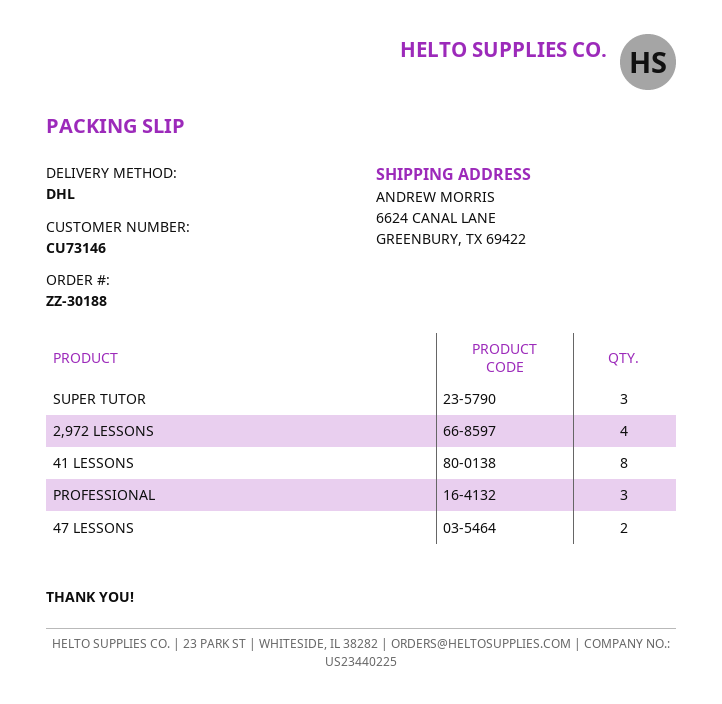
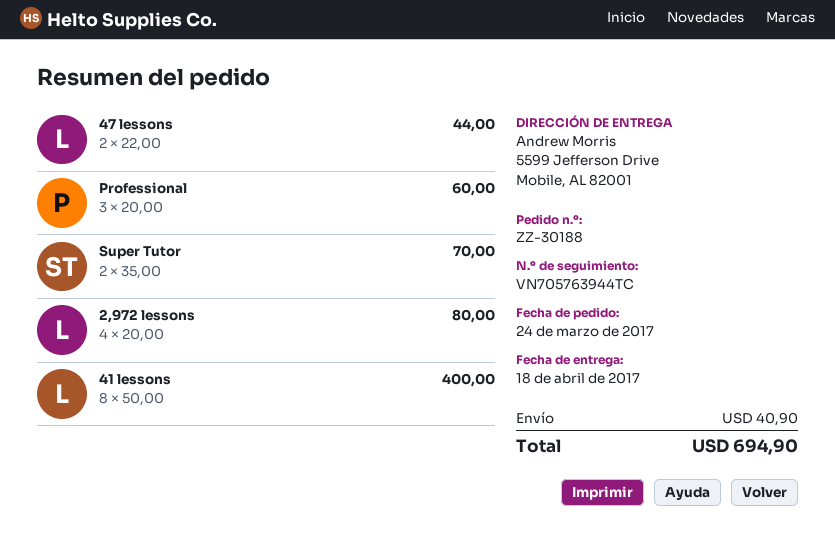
ship to: 6624 CANAL LANE, GREENBURY, TX 69422 -> 5599 Jefferson Drive, Mobile, AL 82001
SUPER TUTOR: 3 -> 2

